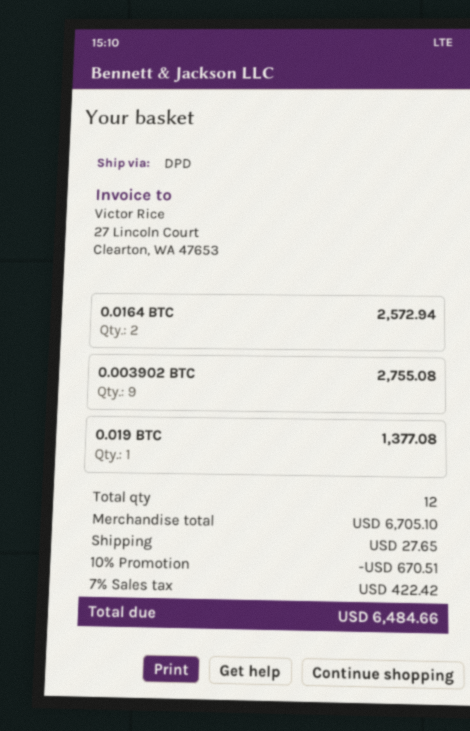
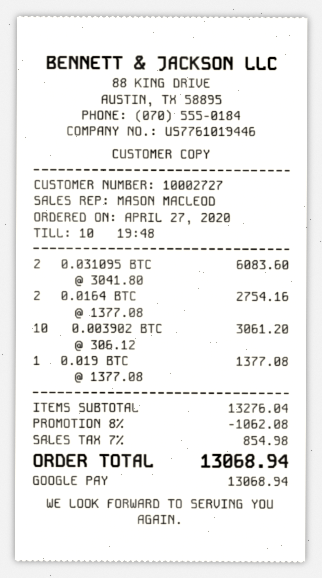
0.0164 BTC: 2 for 2572.94 -> 2 for 2754.16
0.003902 BTC: 9 for 2755.08 -> 10 for 3061.20
0.031095 BTC: none -> 2 for 6083.60
subtotal: 6705.10 -> 13276.04
discount: 10% = 670.51 -> 8% = 1062.08
shipping: 27.65 -> none
tax: 7% = 422.42 -> 7% = 854.98
total: 6484.66 -> 13068.94

